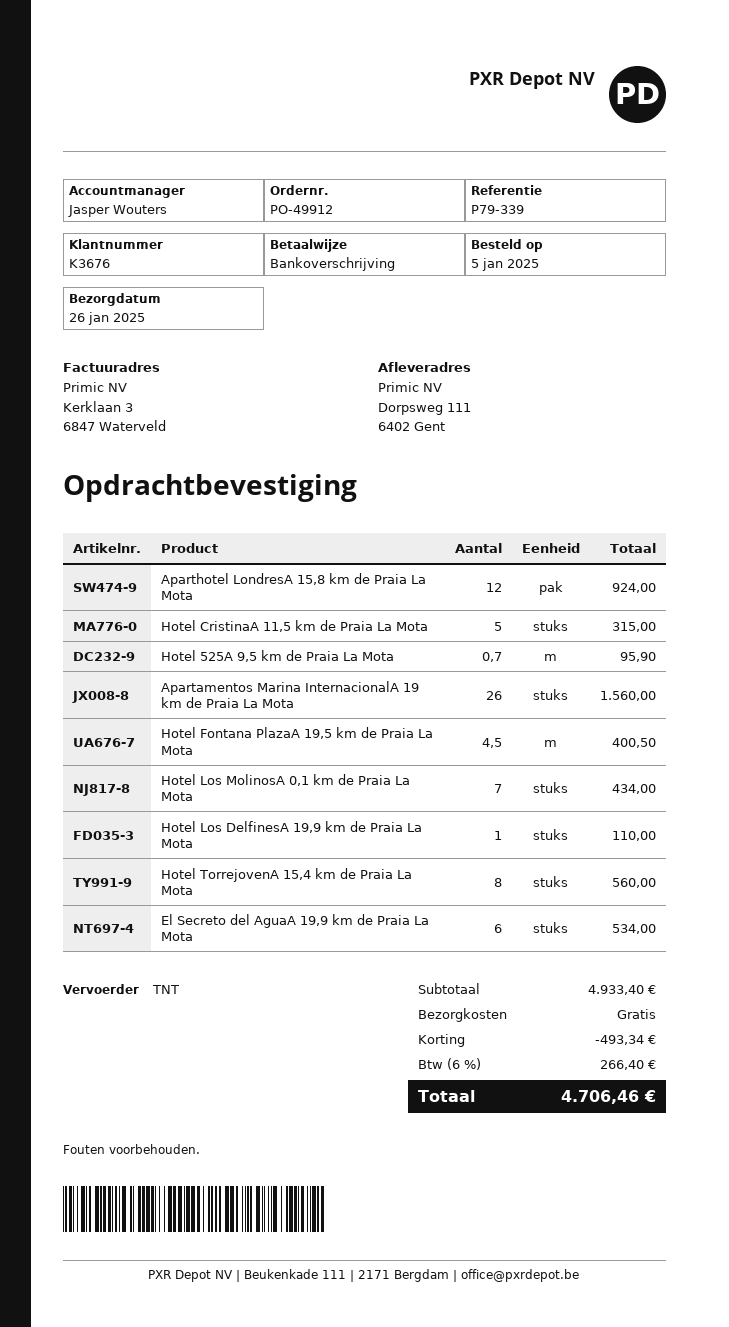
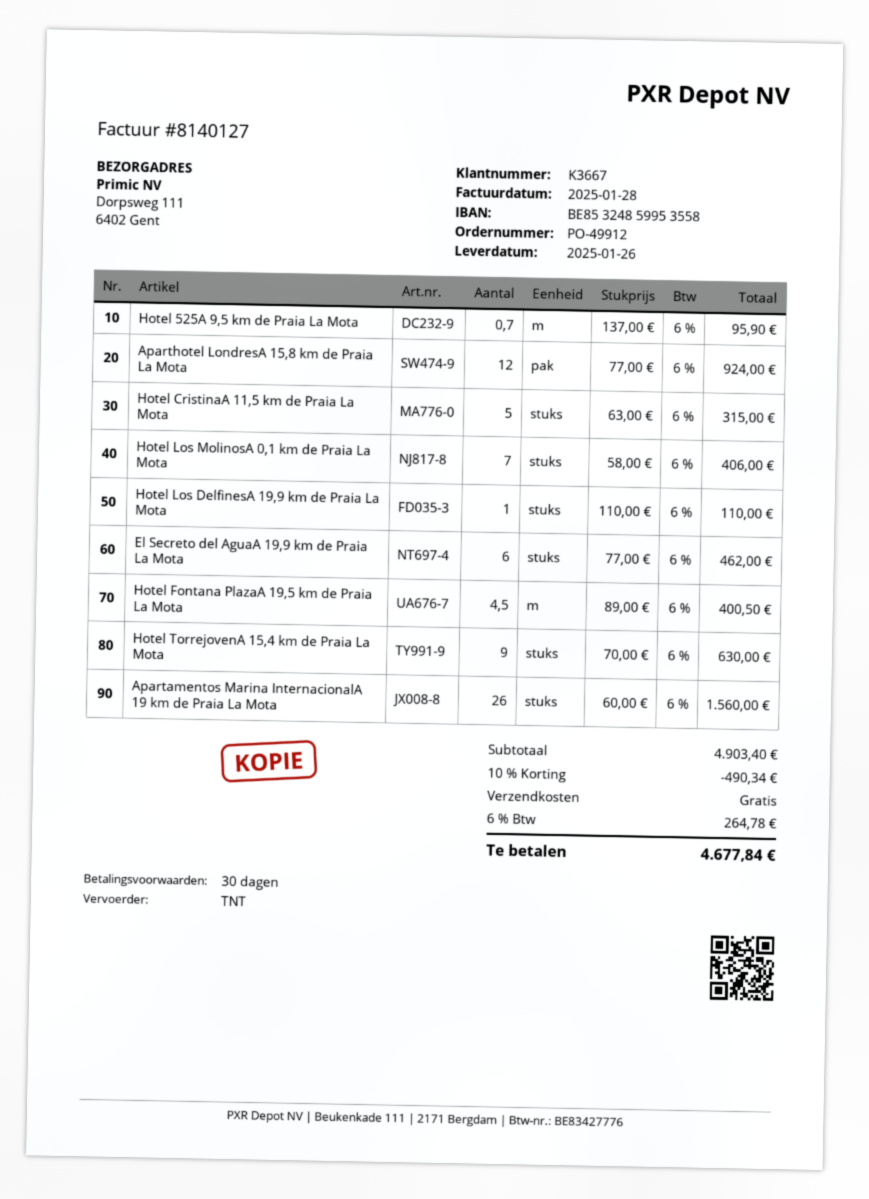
customer number: K3676 -> K3667
Hotel Los MolinosA 0,1 km de Praia La Mota: 7 for 434.00 -> 7 for 406.00
Hotel TorrejovenA 15,4 km de Praia La Mota: 8 for 560.00 -> 9 for 630.00
El Secreto del AguaA 19,9 km de Praia La Mota: 6 for 534.00 -> 6 for 462.00
subtotal: 4933.40 -> 4903.40
discount: 493.34 -> 490.34
tax: 6% = 266.40 -> 6% = 264.78
total: 4706.46 -> 4677.84

